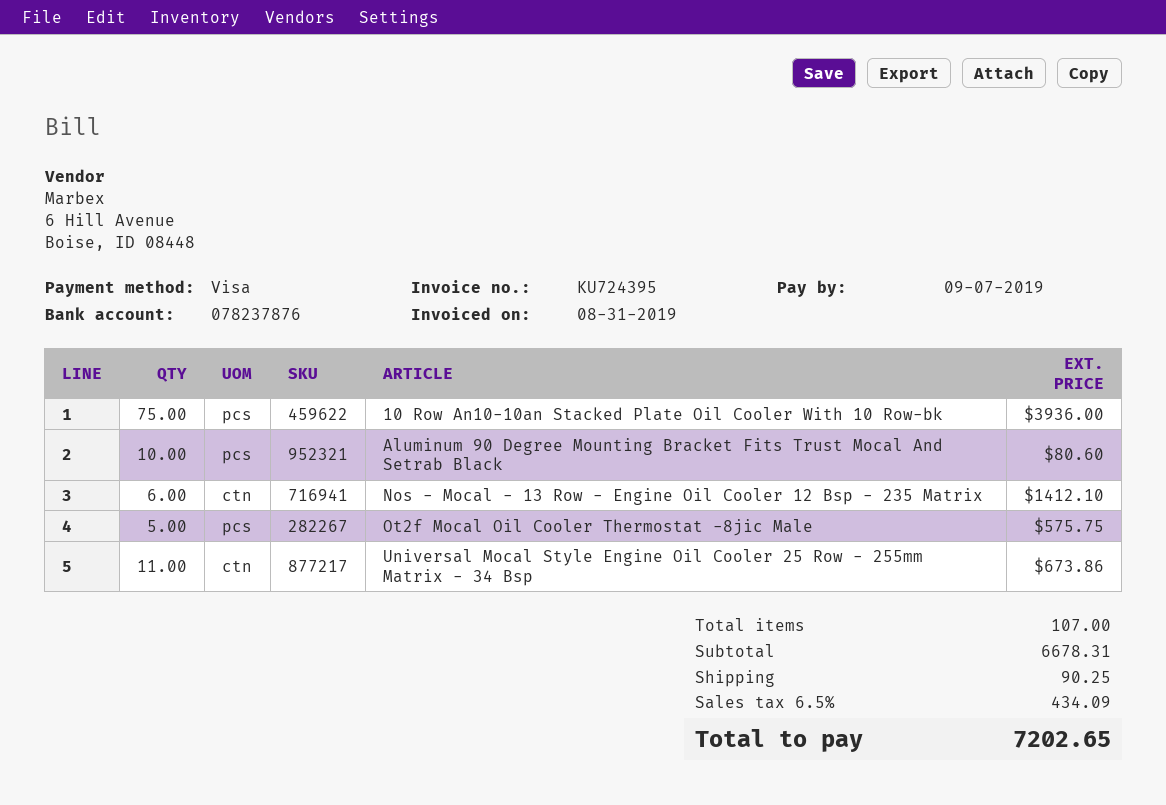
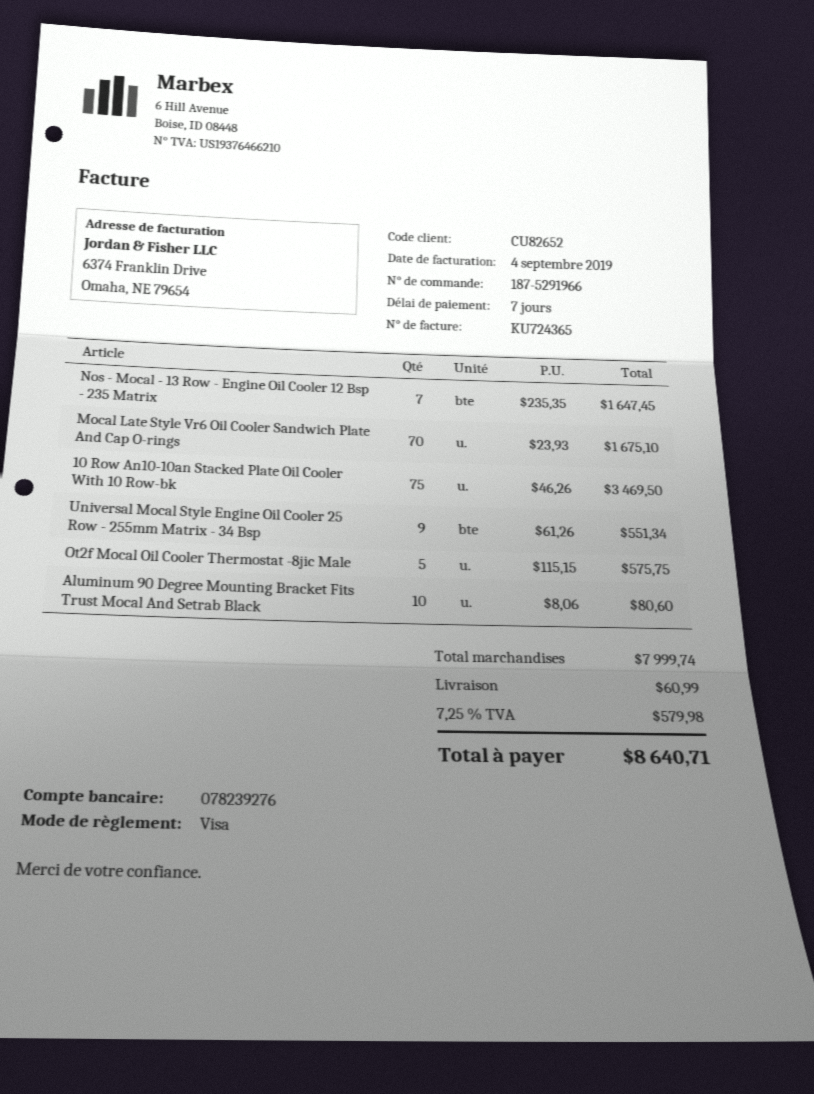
invoice number: KU724395 -> KU724365
invoice date: 2019-08-31 -> 2019-09-04
bank account: 078237876 -> 078239276
10 Row An10-10an Stacked Plate Oil Cooler With 10 Row-bk: 75 for 3936.00 -> 75 for 3469.50
Nos - Mocal - 13 Row - Engine Oil Cooler 12 Bsp - 235 Matrix: 6 for 1412.10 -> 7 for 1647.45
Universal Mocal Style Engine Oil Cooler 25 Row - 255mm Matrix - 34 Bsp: 11 for 673.86 -> 9 for 551.34
Mocal Late Style Vr6 Oil Cooler Sandwich Plate And Cap O-rings: none -> 70 for 1675.10
subtotal: 6678.31 -> 7999.74
shipping: 90.25 -> 60.99
tax: 6.5% = 434.09 -> 7.25% = 579.98
total: 7202.65 -> 8640.71

